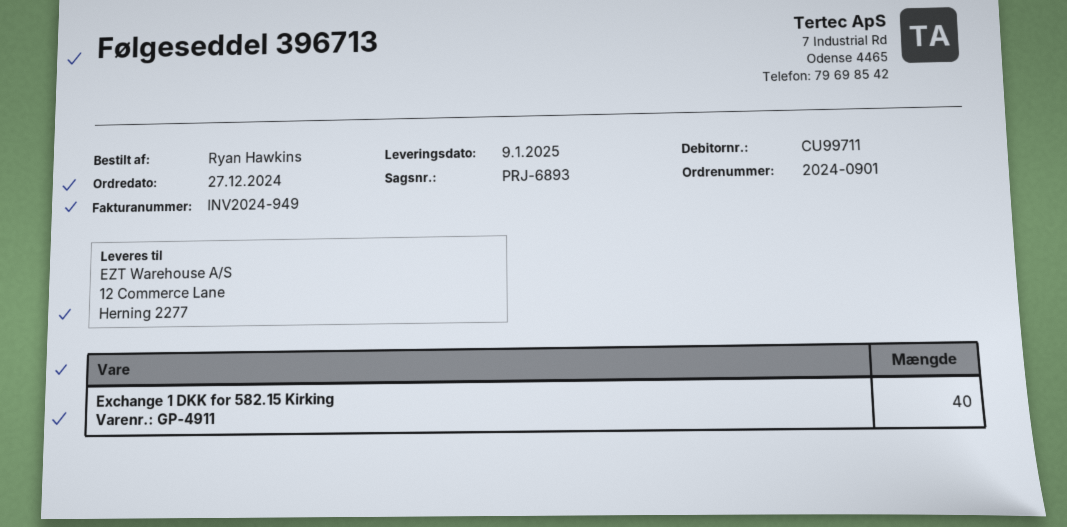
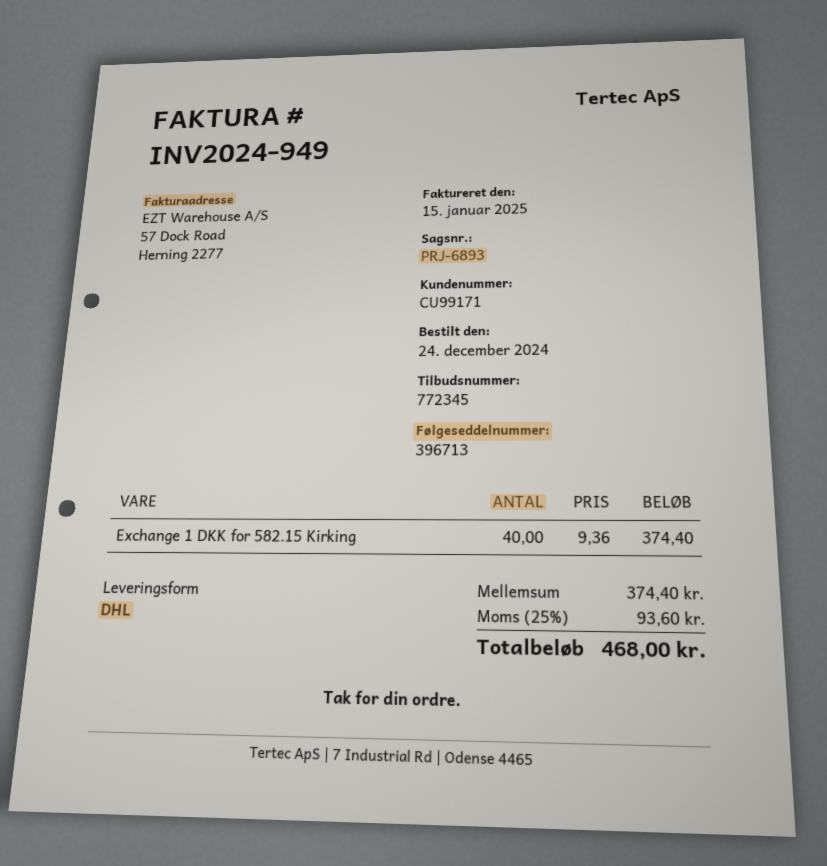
order date: 2024-12-27 -> 2024-12-24
customer number: CU99711 -> CU99171

